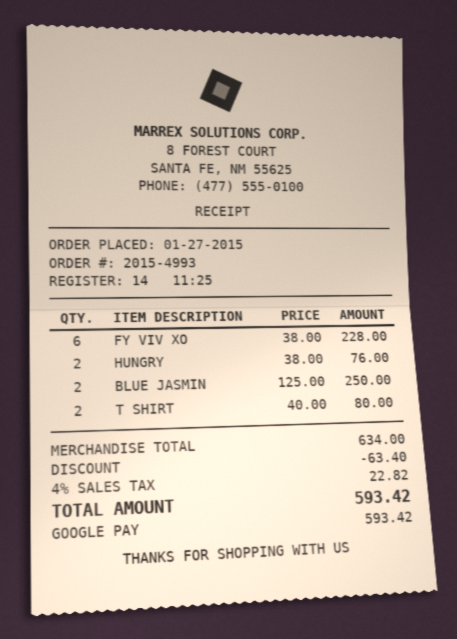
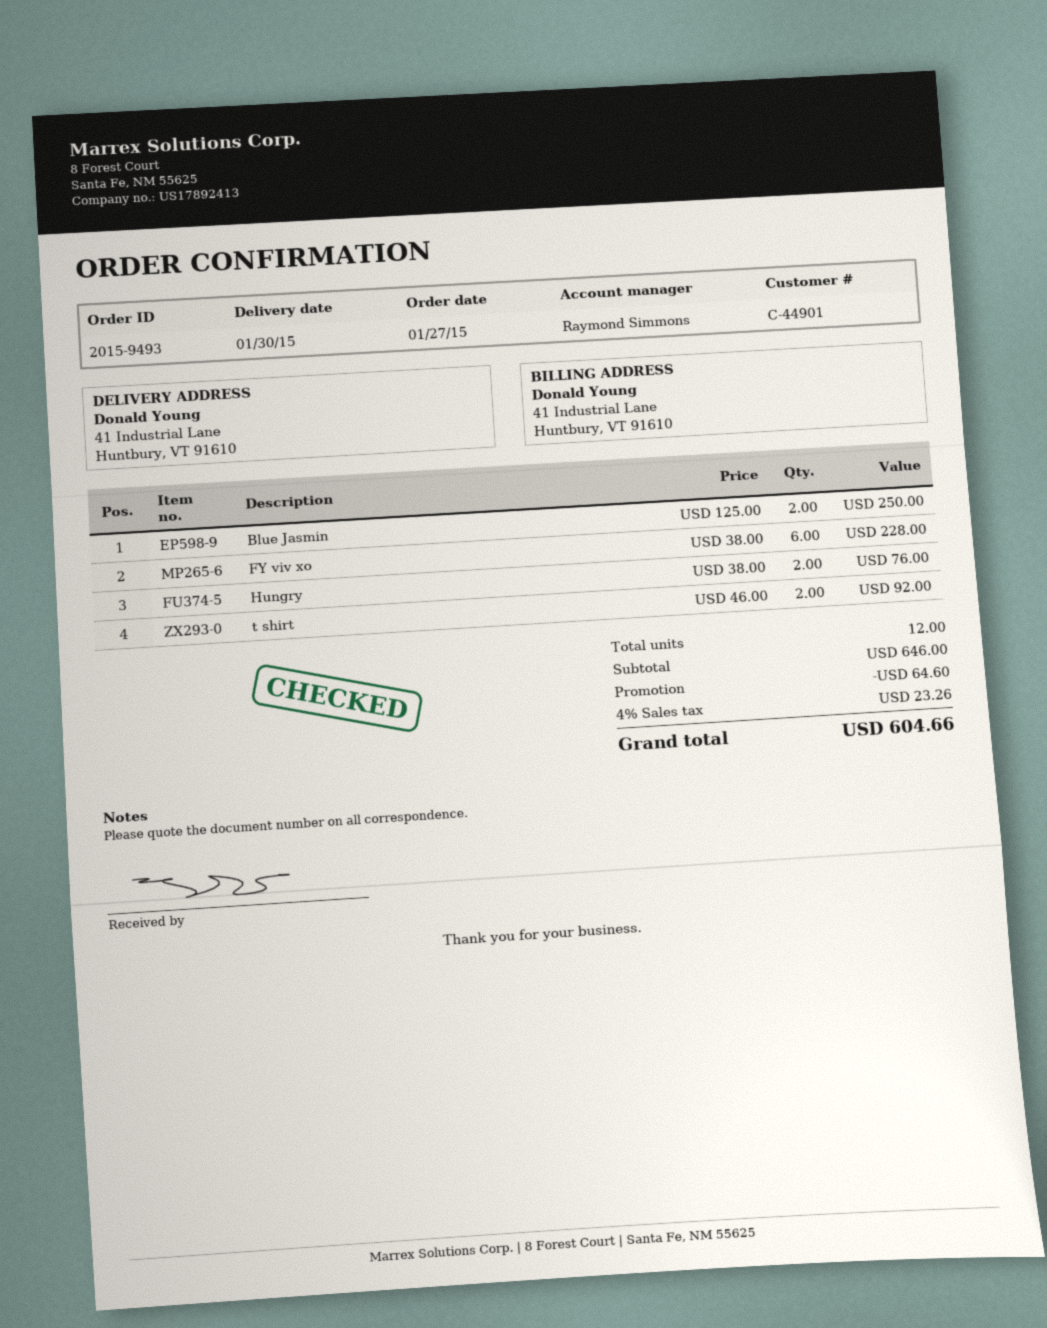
order number: 2015-4993 -> 2015-9493
T SHIRT: 2 x 40.00 = 80.00 -> 2 x 46.00 = 92.00
subtotal: 634.00 -> 646.00
discount: 63.40 -> 64.60
tax: 4% = 22.82 -> 4% = 23.26
total: 593.42 -> 604.66

